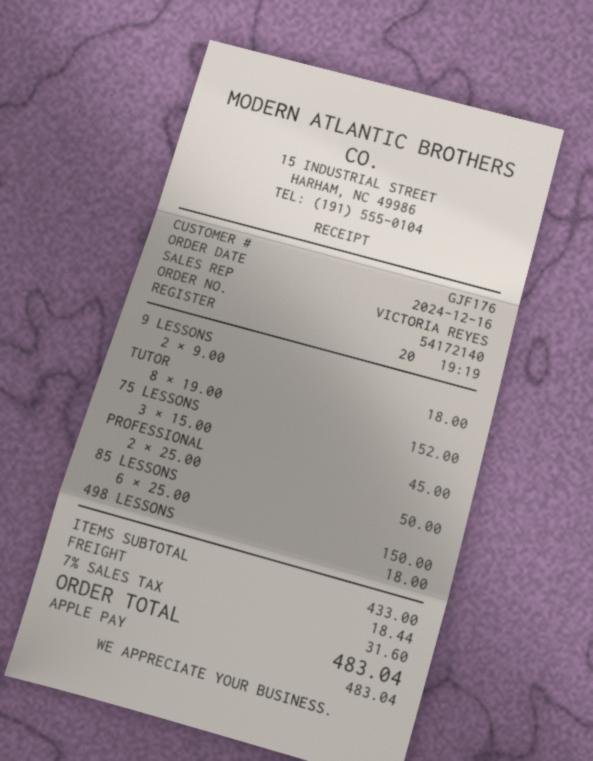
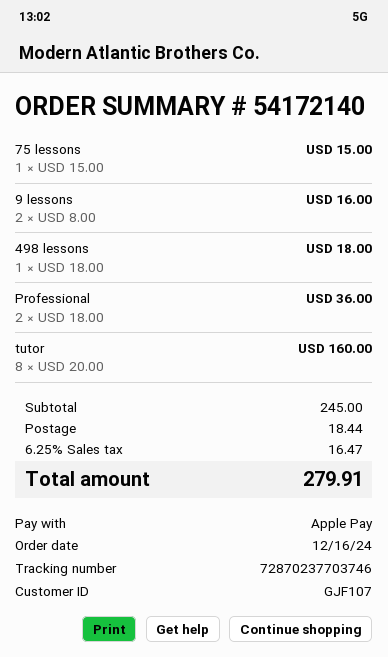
customer number: GJF176 -> GJF107
9 LESSONS: 2 x 9.00 = 18.00 -> 2 x 8.00 = 16.00
TUTOR: 8 x 19.00 = 152.00 -> 8 x 20.00 = 160.00
75 LESSONS: 3 x 15.00 = 45.00 -> 1 x 15.00 = 15.00
PROFESSIONAL: 2 x 25.00 = 50.00 -> 2 x 18.00 = 36.00
85 LESSONS: 6 x 25.00 = 150.00 -> none
subtotal: 433.00 -> 245.00
tax: 7% = 31.60 -> 6.25% = 16.47
total: 483.04 -> 279.91

